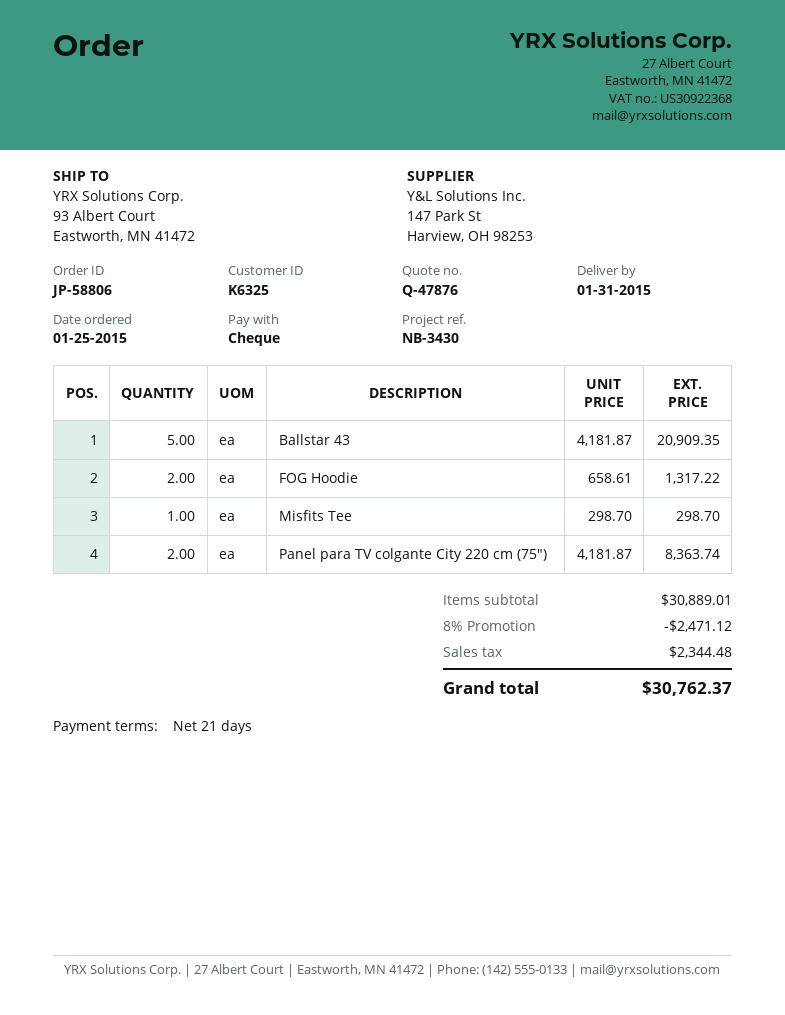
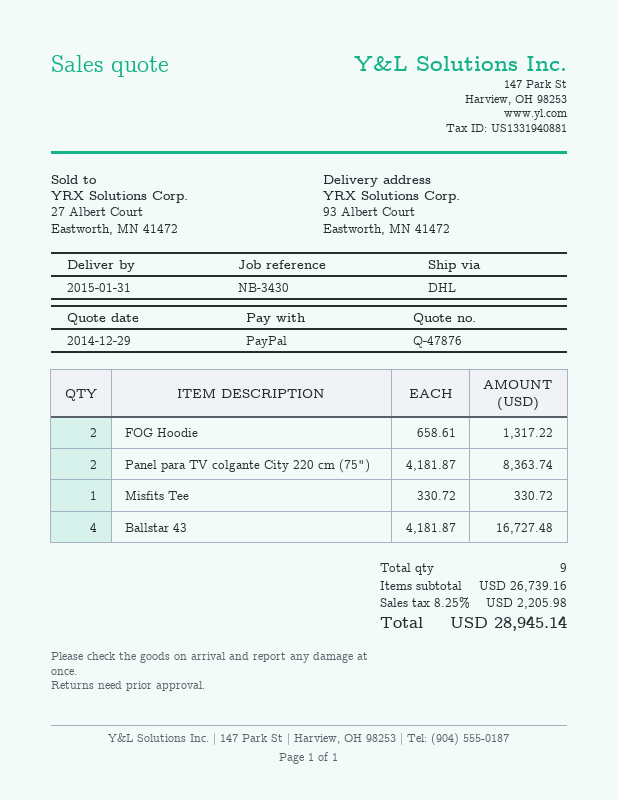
payment method: cheque -> PayPal
Ballstar 43: 5 x 4181.87 = 20909.35 -> 4 x 4181.87 = 16727.48
Misfits Tee: 1 x 298.70 = 298.70 -> 1 x 330.72 = 330.72
subtotal: 30889.01 -> 26739.16
discount: 8% = 2471.12 -> none
tax: 2344.48 -> 2205.98
total: 30762.37 -> 28945.14

